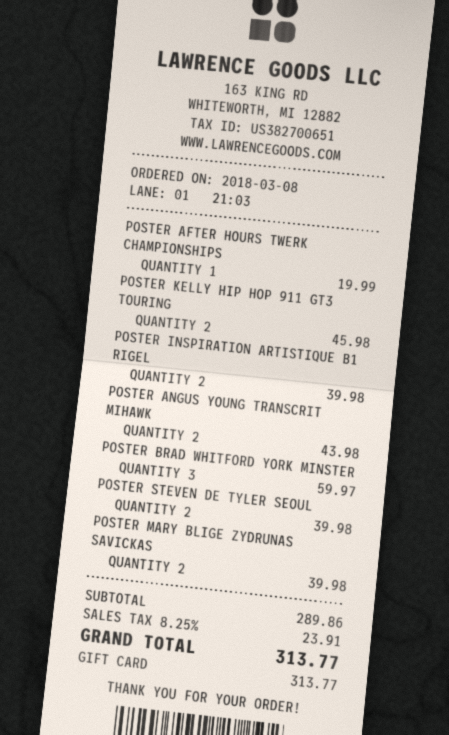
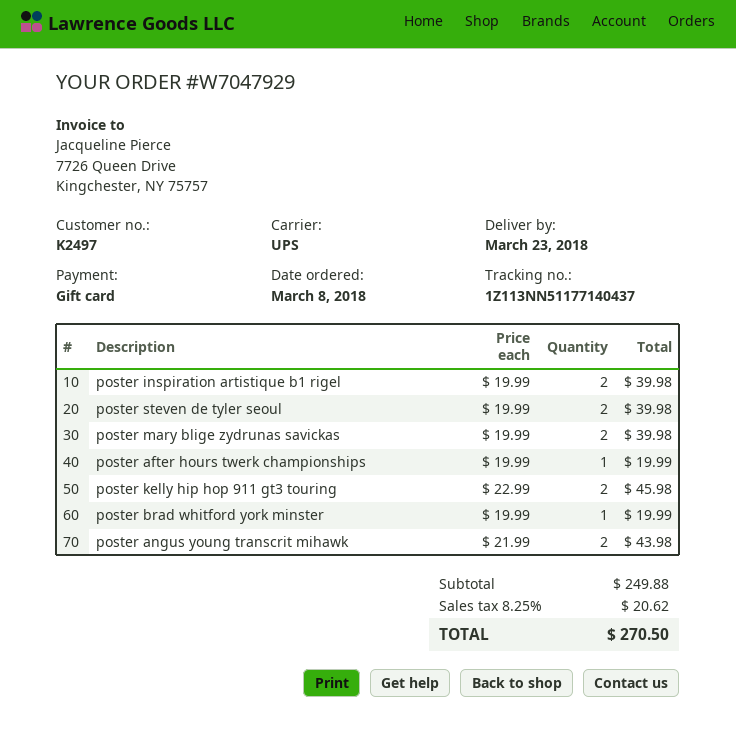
POSTER BRAD WHITFORD YORK MINSTER: 3 for 59.97 -> 1 for 19.99
subtotal: 289.86 -> 249.88
tax: 8.25% = 23.91 -> 8.25% = 20.62
total: 313.77 -> 270.50

